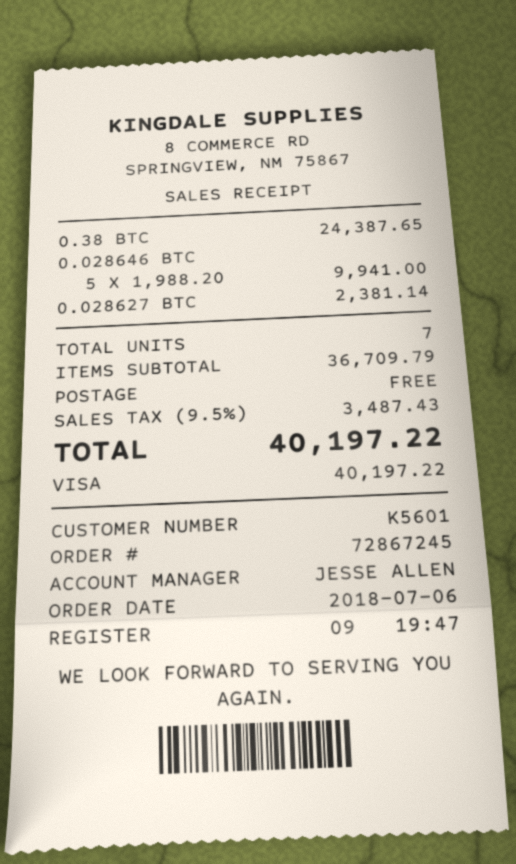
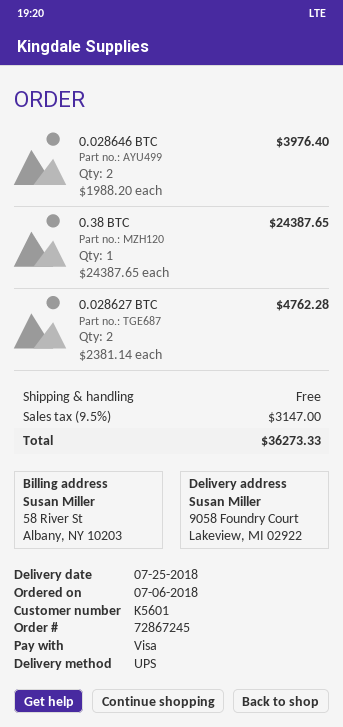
0.028646 BTC: 5 x 1988.20 = 9941.00 -> 2 x 1988.20 = 3976.40
0.028627 BTC: 1 x 2381.14 = 2381.14 -> 2 x 2381.14 = 4762.28
tax: 9.5% = 3487.43 -> 9.5% = 3147.00
total: 40197.22 -> 36273.33

